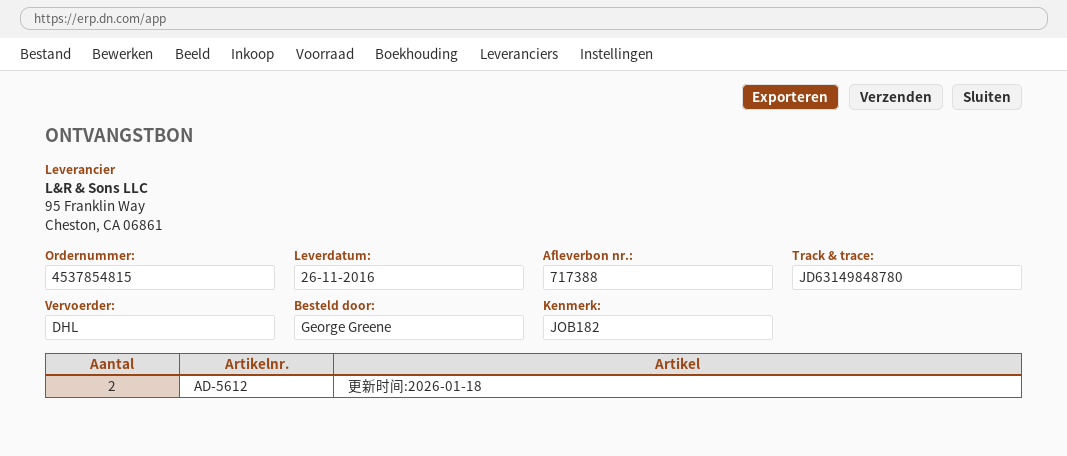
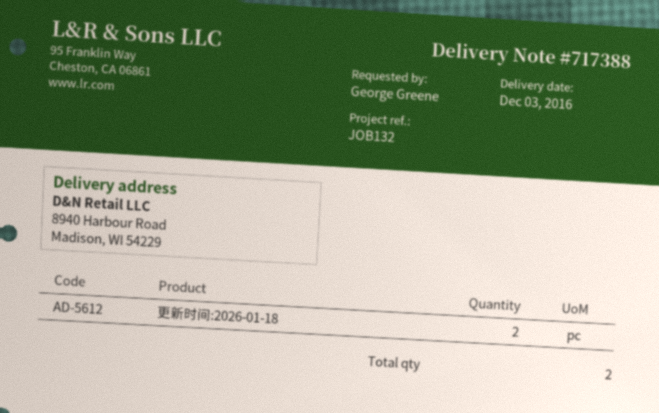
delivery date: 2016-11-26 -> 2016-12-03
reference: JOB182 -> JOB132

